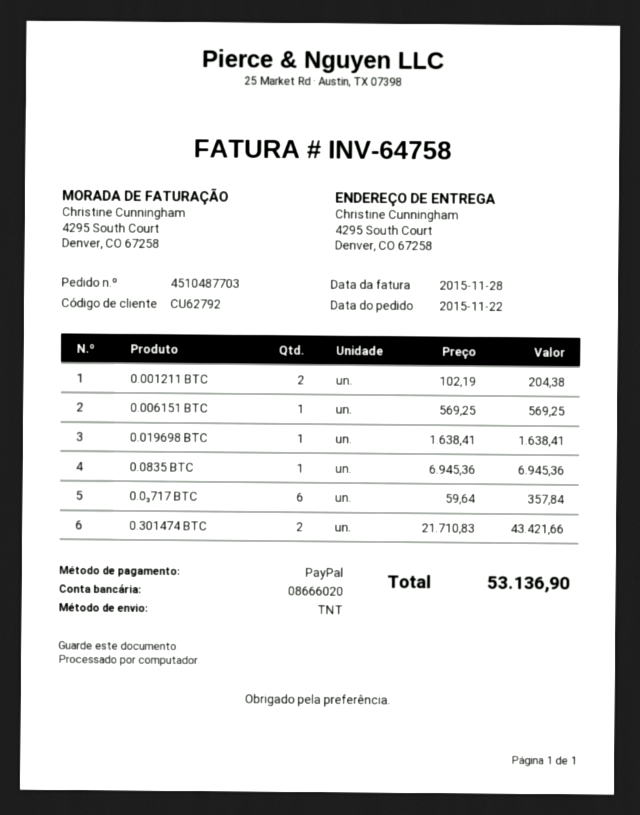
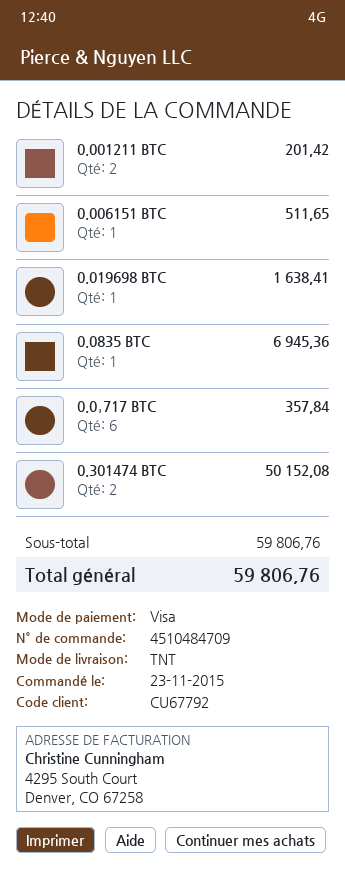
order number: 4510487703 -> 4510484709
order date: 2015-11-22 -> 2015-11-23
customer number: CU62792 -> CU67792
payment method: PayPal -> Visa
0.001211 BTC: 2 for 204.38 -> 2 for 201.42
0.006151 BTC: 1 for 569.25 -> 1 for 511.65
0.301474 BTC: 2 for 43421.66 -> 2 for 50152.08
total: 53136.90 -> 59806.76

